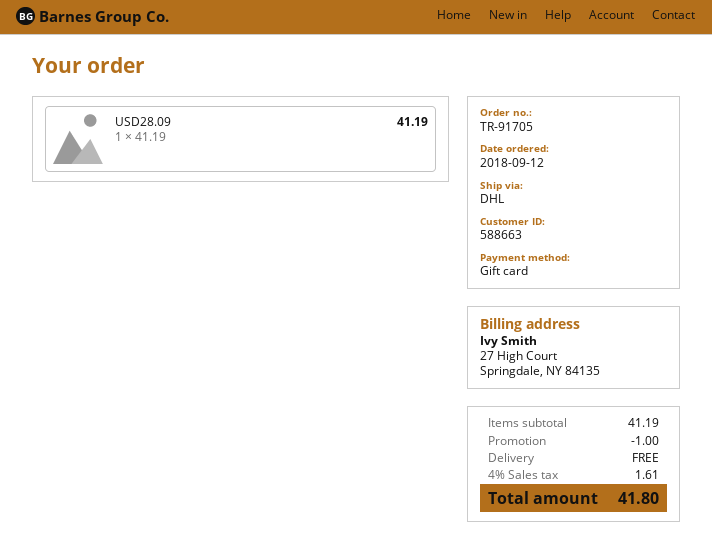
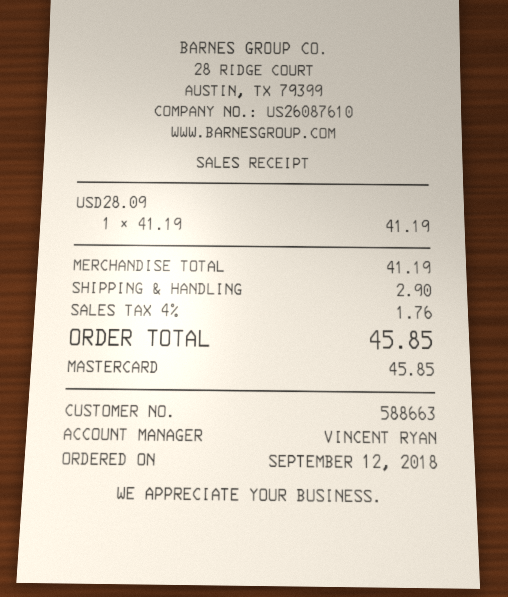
payment method: gift card -> Mastercard
discount: 1.00 -> none
shipping: 0.00 -> 2.90
tax: 4% = 1.61 -> 4% = 1.76
total: 41.80 -> 45.85

